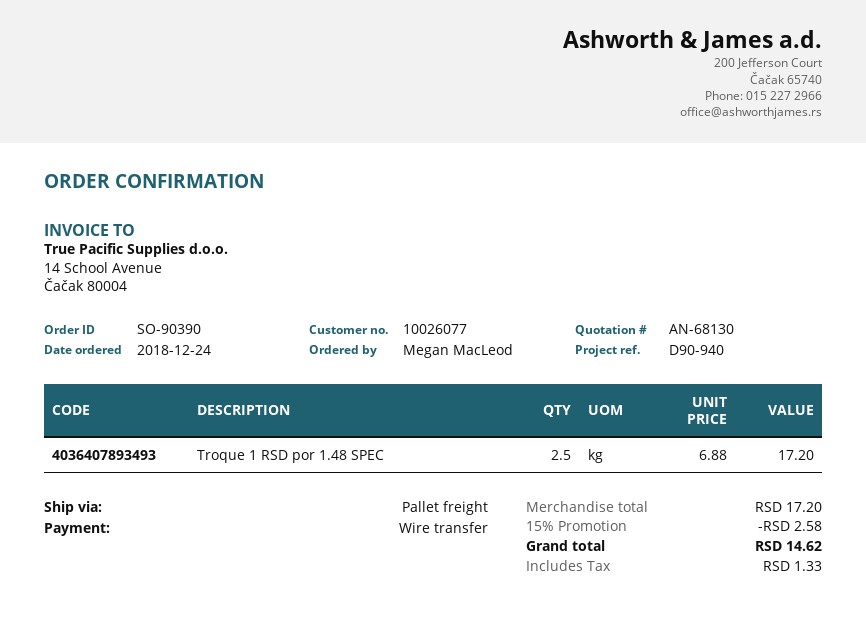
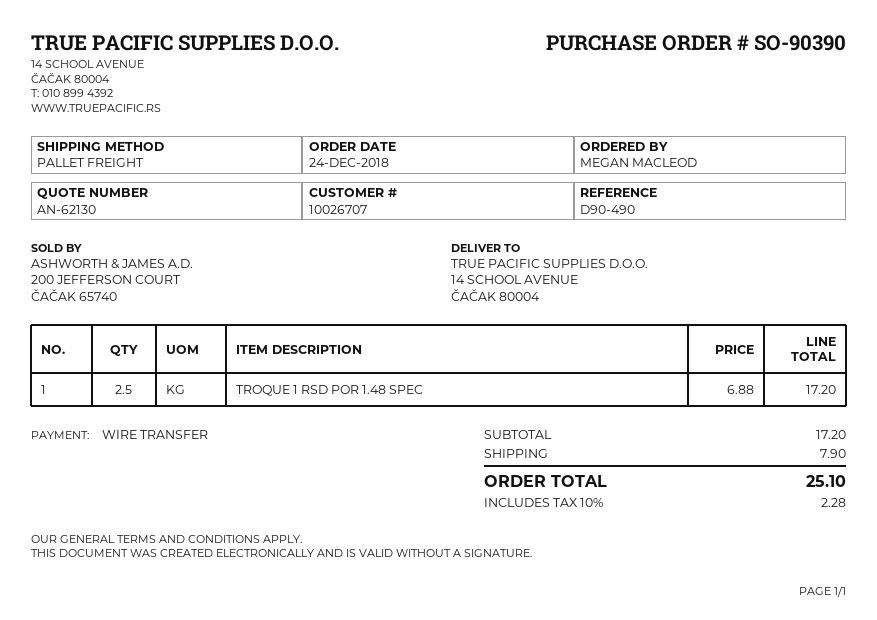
quote number: AN-68130 -> AN-62130
customer number: 10026077 -> 10026707
reference: D90-940 -> D90-490
discount: 15% = 2.58 -> none
shipping: none -> 7.90
tax: 1.33 -> 2.28
total: 14.62 -> 25.10

